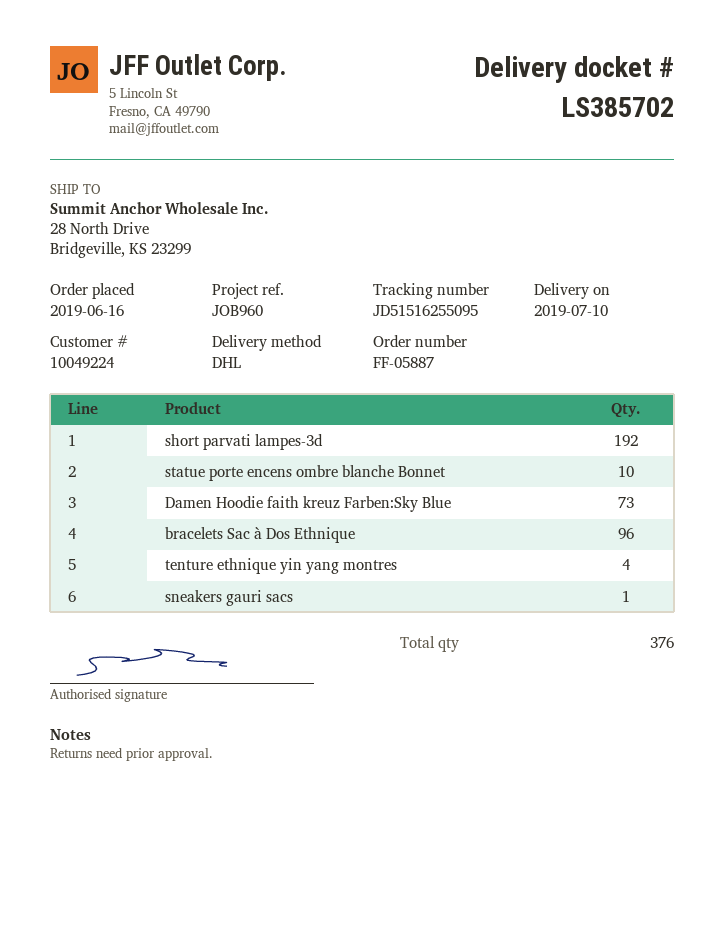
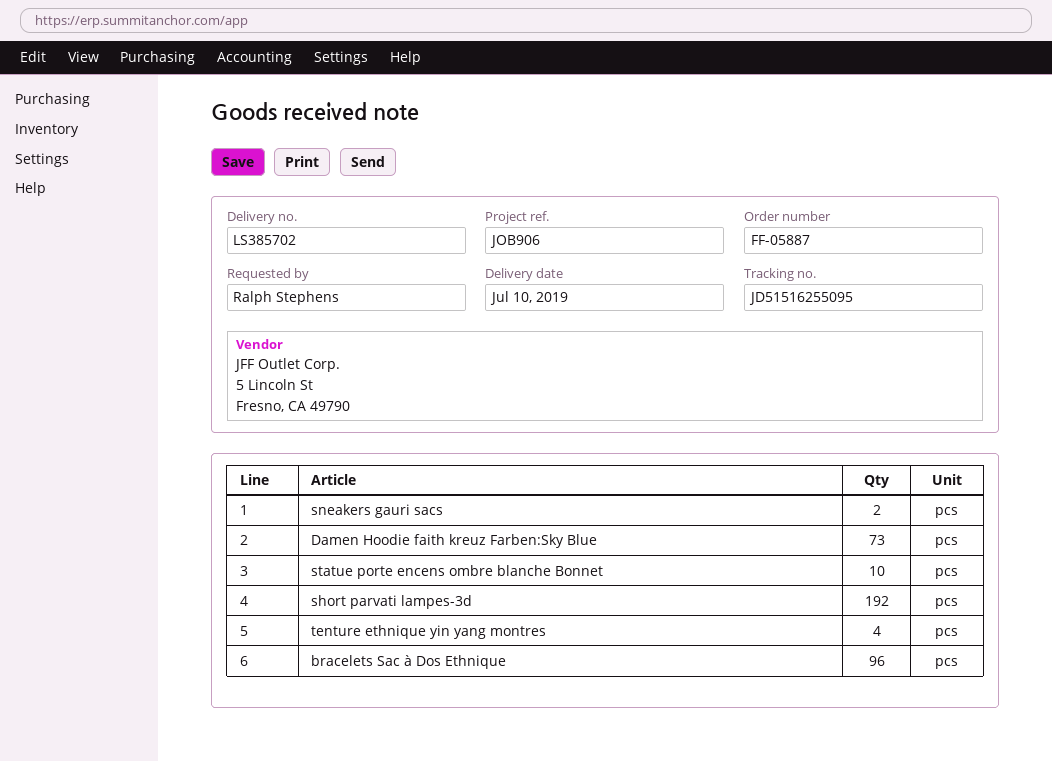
reference: JOB960 -> JOB906
sneakers gauri sacs: 1 -> 2

